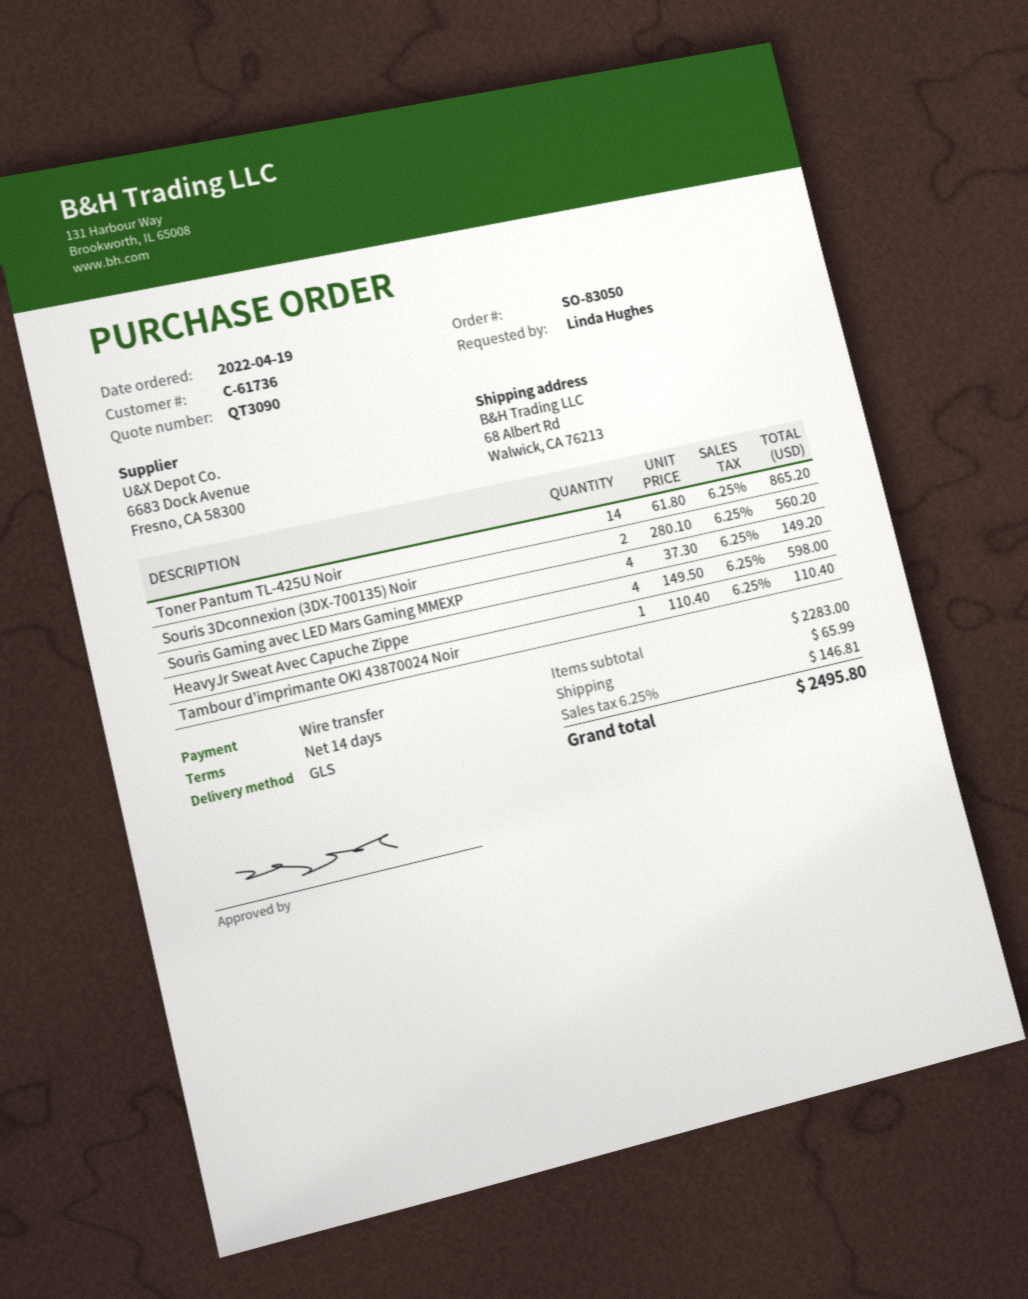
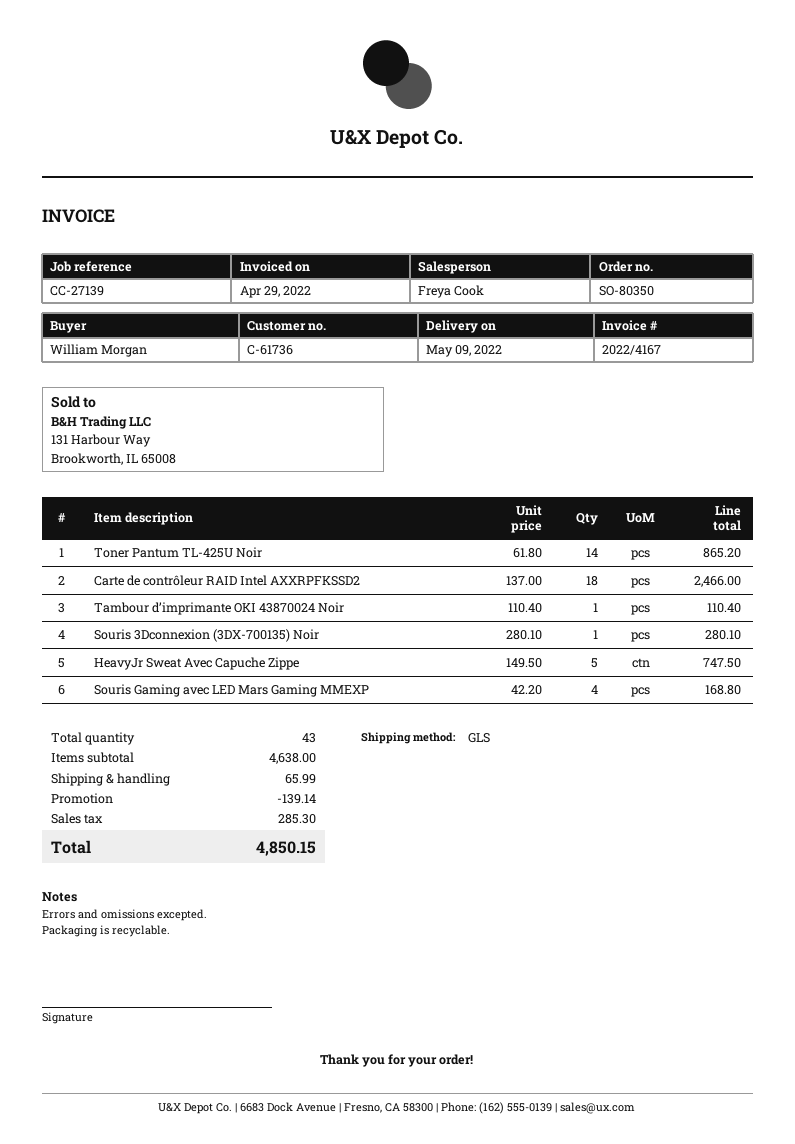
order number: SO-83050 -> SO-80350
ordered by: Linda Hughes -> William Morgan
Souris 3Dconnexion (3DX-700135) Noir: 2 x 280.10 = 560.20 -> 1 x 280.10 = 280.10
Souris Gaming avec LED Mars Gaming MMEXP: 4 x 37.30 = 149.20 -> 4 x 42.20 = 168.80
HeavyJr Sweat Avec Capuche Zippe: 4 x 149.50 = 598.00 -> 5 x 149.50 = 747.50
Carte de contrôleur RAID Intel AXXRPFKSSD2: none -> 18 x 137.00 = 2466.00
subtotal: 2283.00 -> 4638.00
discount: none -> 139.14
tax: 146.81 -> 285.30
total: 2495.80 -> 4850.15

